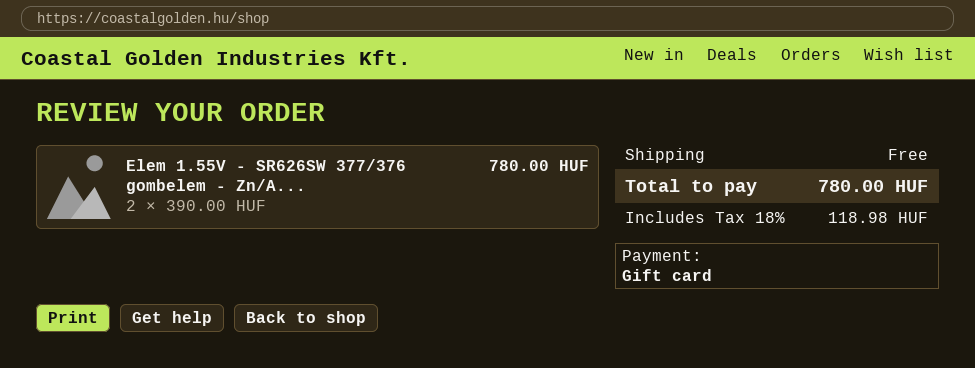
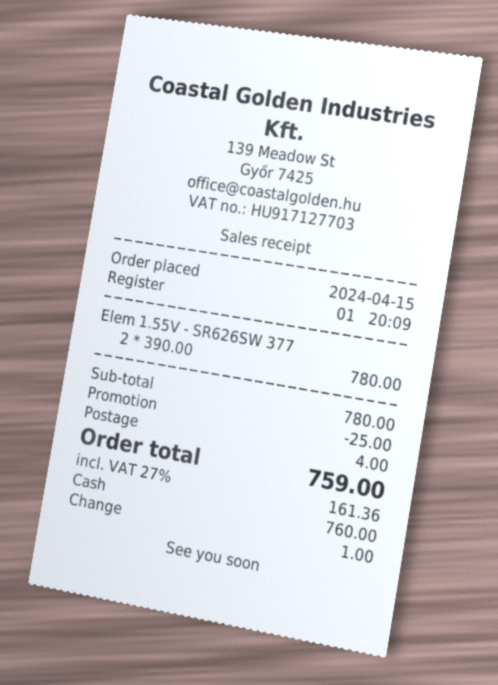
payment method: gift card -> cash
discount: none -> 25.00
shipping: 0.00 -> 4.00
tax: 18% = 118.98 -> 27% = 161.36
total: 780.00 -> 759.00

